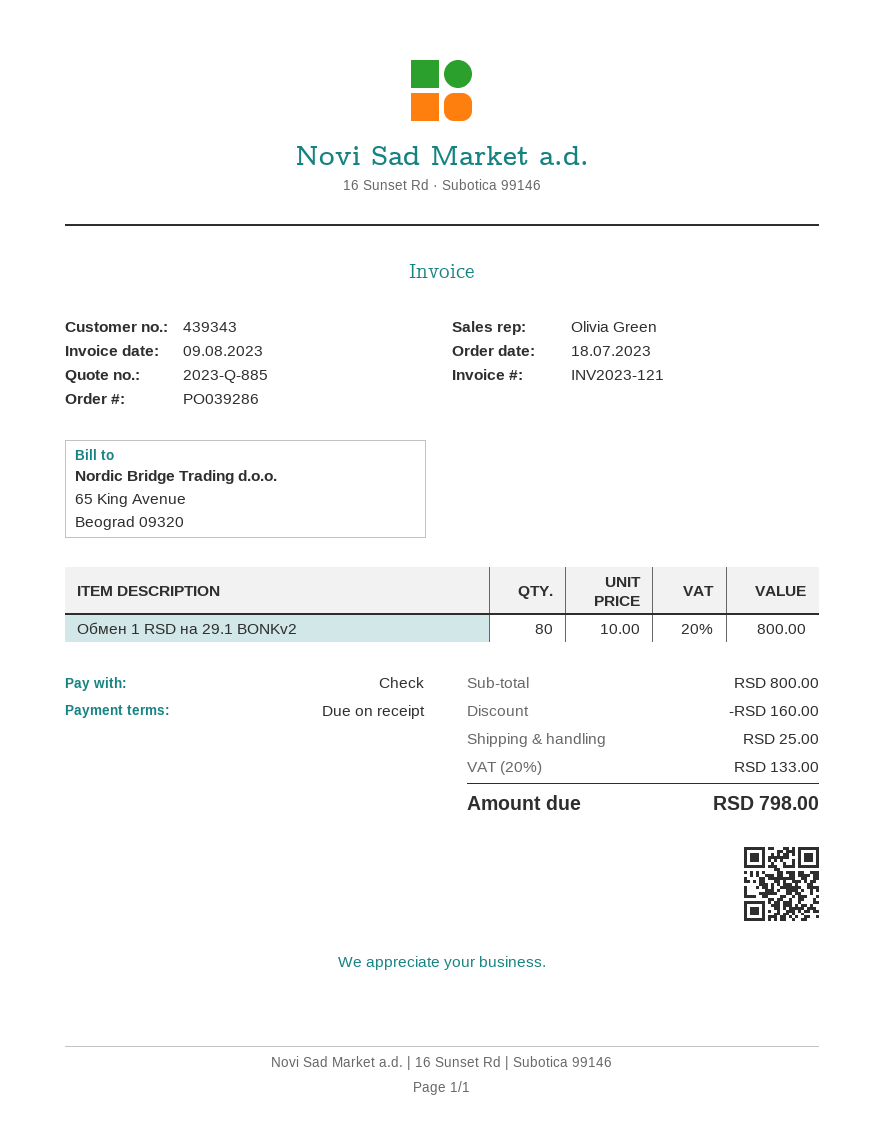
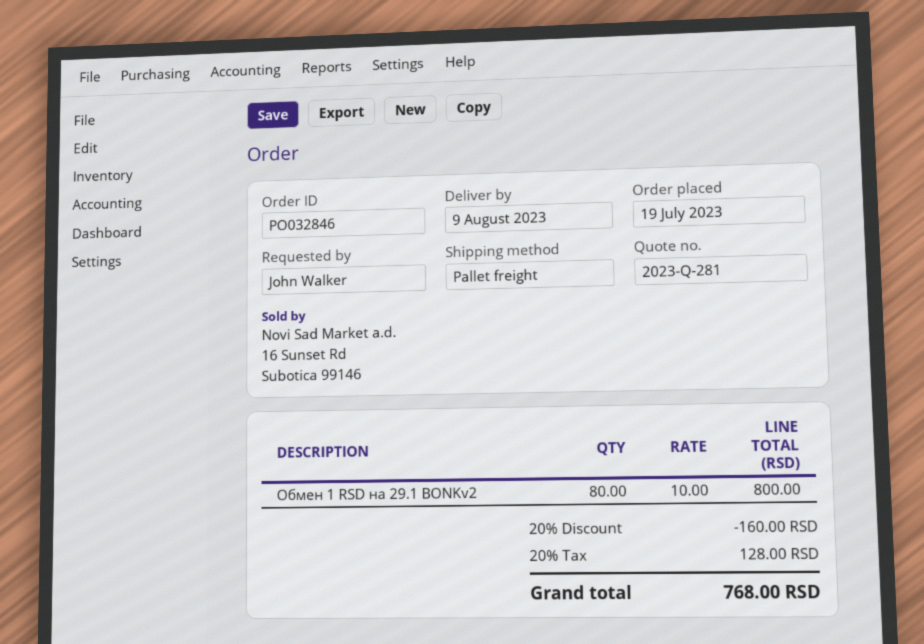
quote number: 2023-Q-885 -> 2023-Q-281
order number: PO039286 -> PO032846
order date: 2023-07-18 -> 2023-07-19
shipping: 25.00 -> none
tax: 20% = 133.00 -> 20% = 128.00
total: 798.00 -> 768.00

